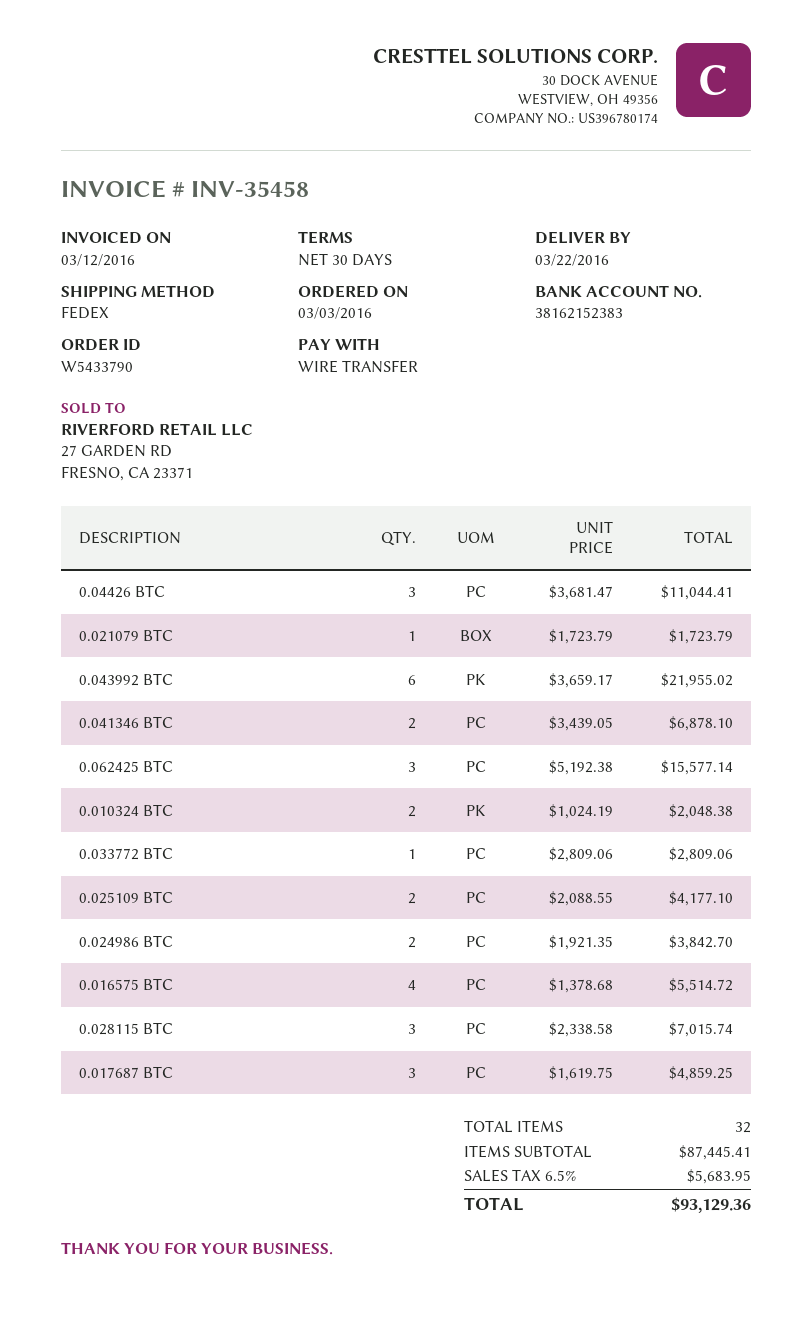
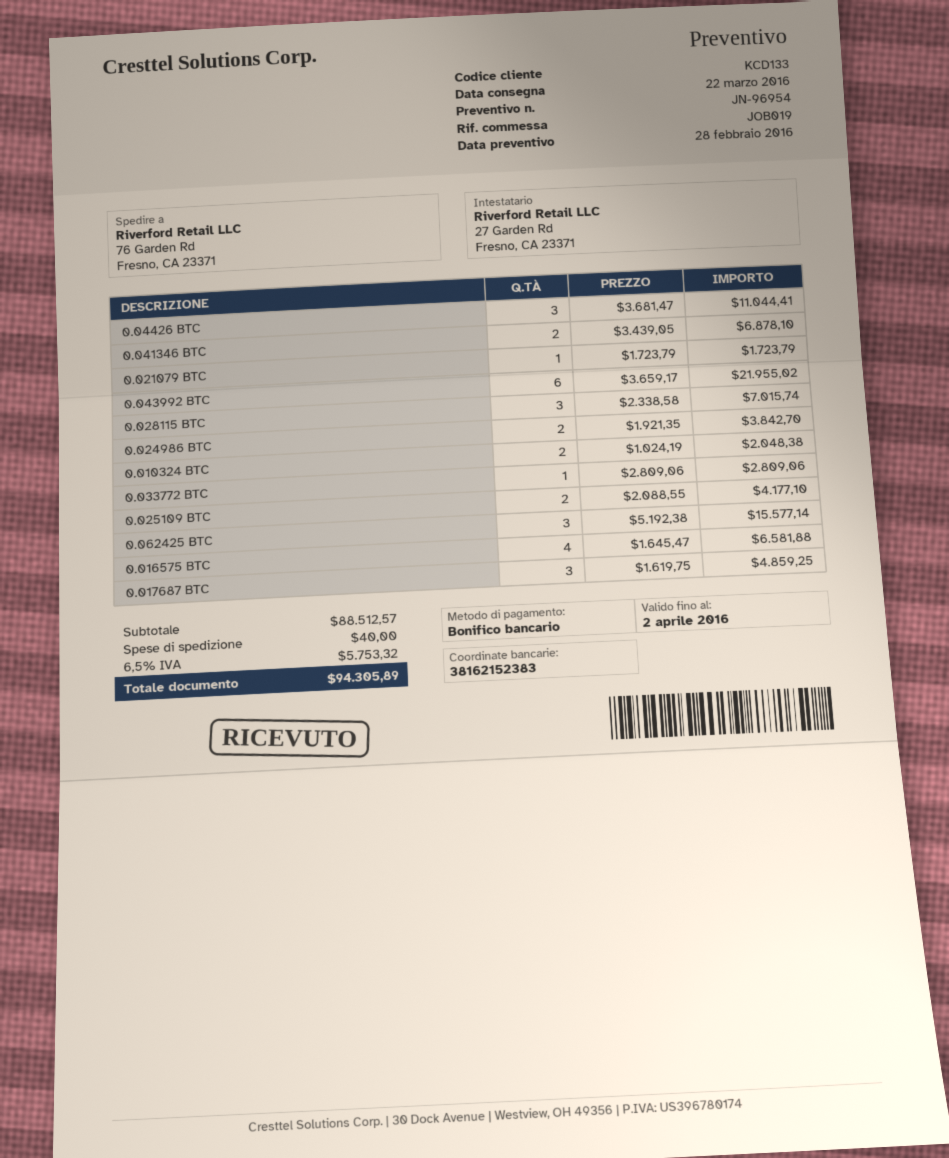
0.016575 BTC: 4 x 1378.68 = 5514.72 -> 4 x 1645.47 = 6581.88
subtotal: 87445.41 -> 88512.57
shipping: none -> 40.00
tax: 6.5% = 5683.95 -> 6.5% = 5753.32
total: 93129.36 -> 94305.89

